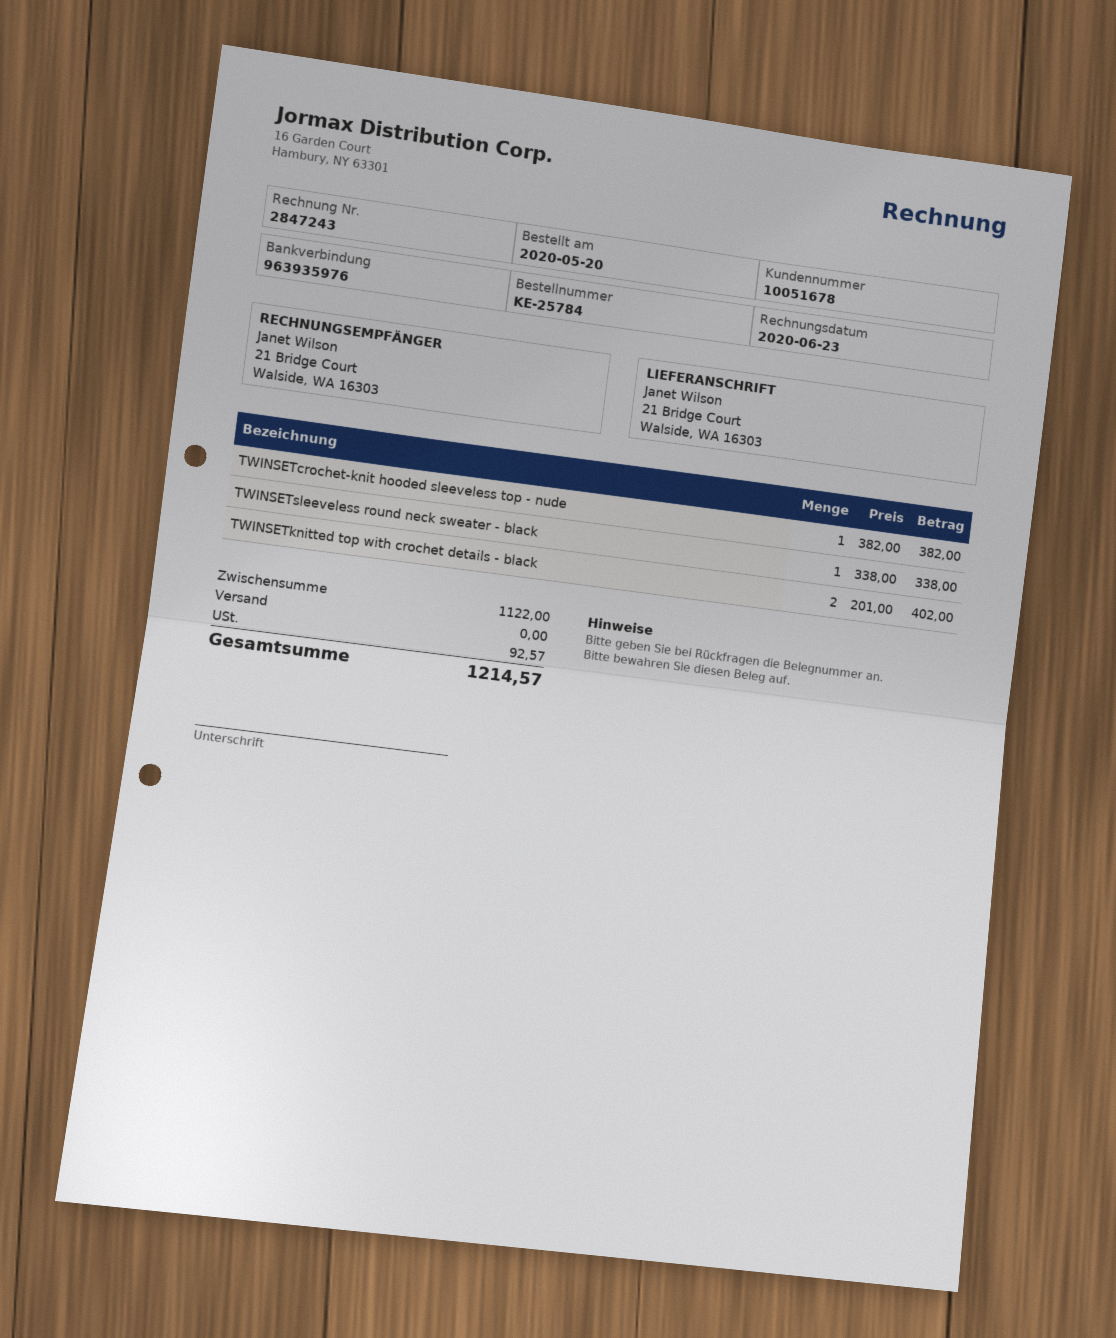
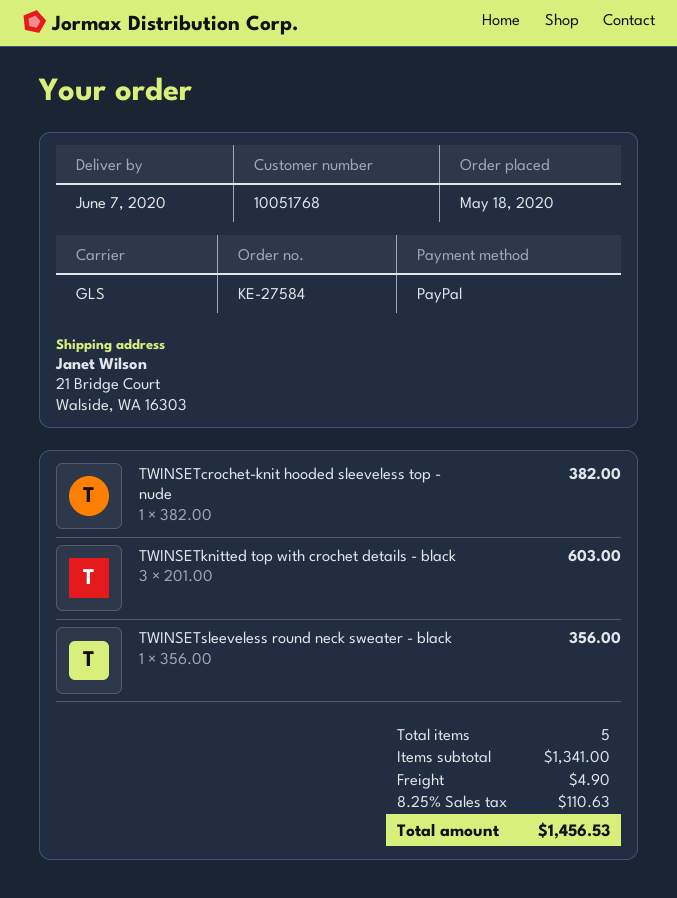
order number: KE-25784 -> KE-27584
order date: 2020-05-20 -> 2020-05-18
customer number: 10051678 -> 10051768
TWINSETsleeveless round neck sweater - black: 1 x 338.00 = 338.00 -> 1 x 356.00 = 356.00
TWINSETknitted top with crochet details - black: 2 x 201.00 = 402.00 -> 3 x 201.00 = 603.00
subtotal: 1122.00 -> 1341.00
shipping: 0.00 -> 4.90
tax: 92.57 -> 110.63
total: 1214.57 -> 1456.53

